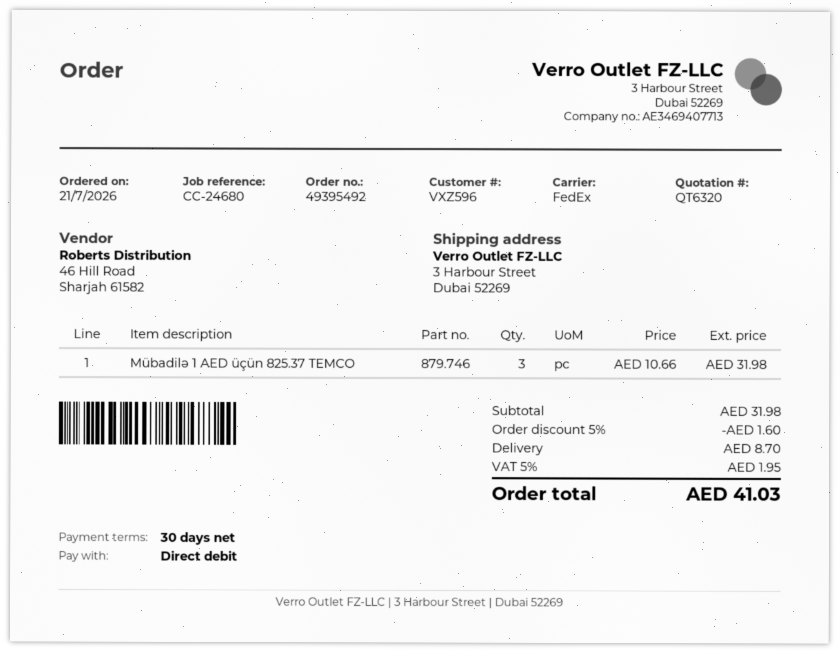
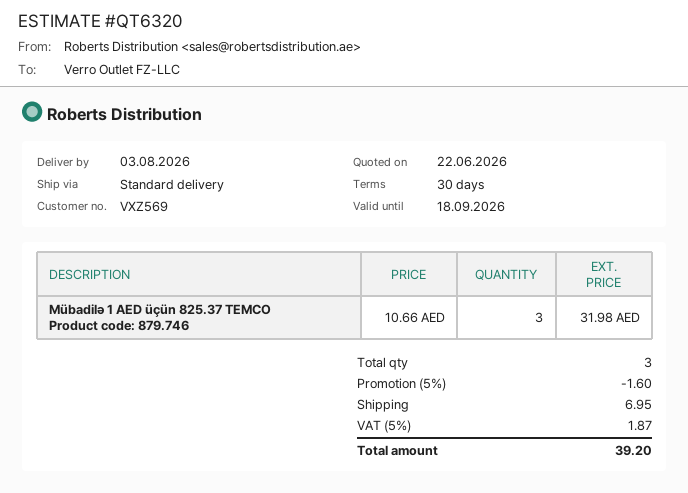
customer number: VXZ596 -> VXZ569
shipping method: FedEx -> standard
shipping: 8.70 -> 6.95
tax: 5% = 1.95 -> 5% = 1.87
total: 41.03 -> 39.20

